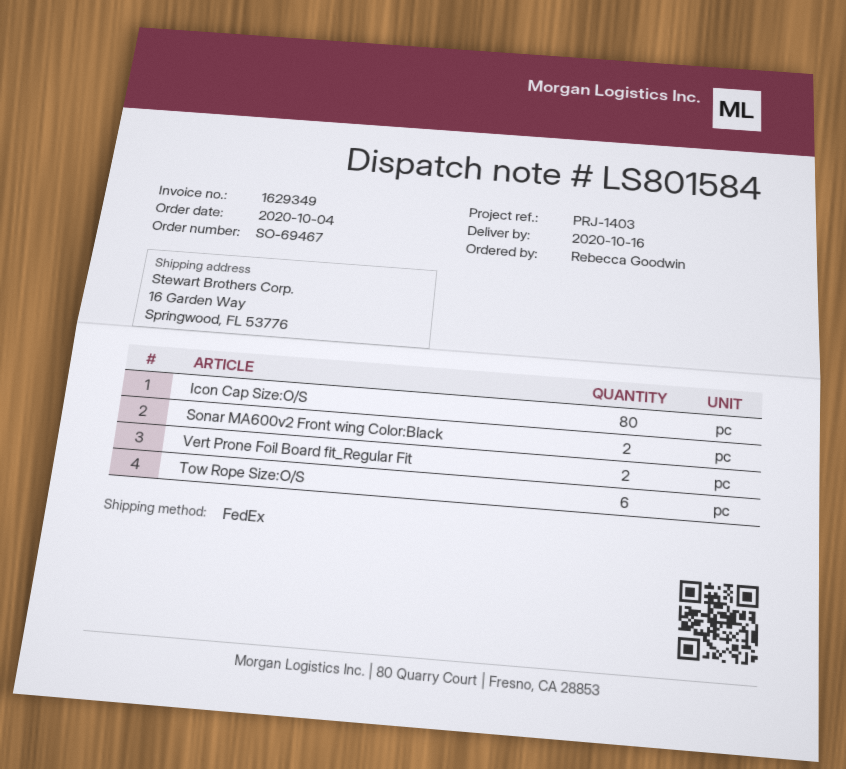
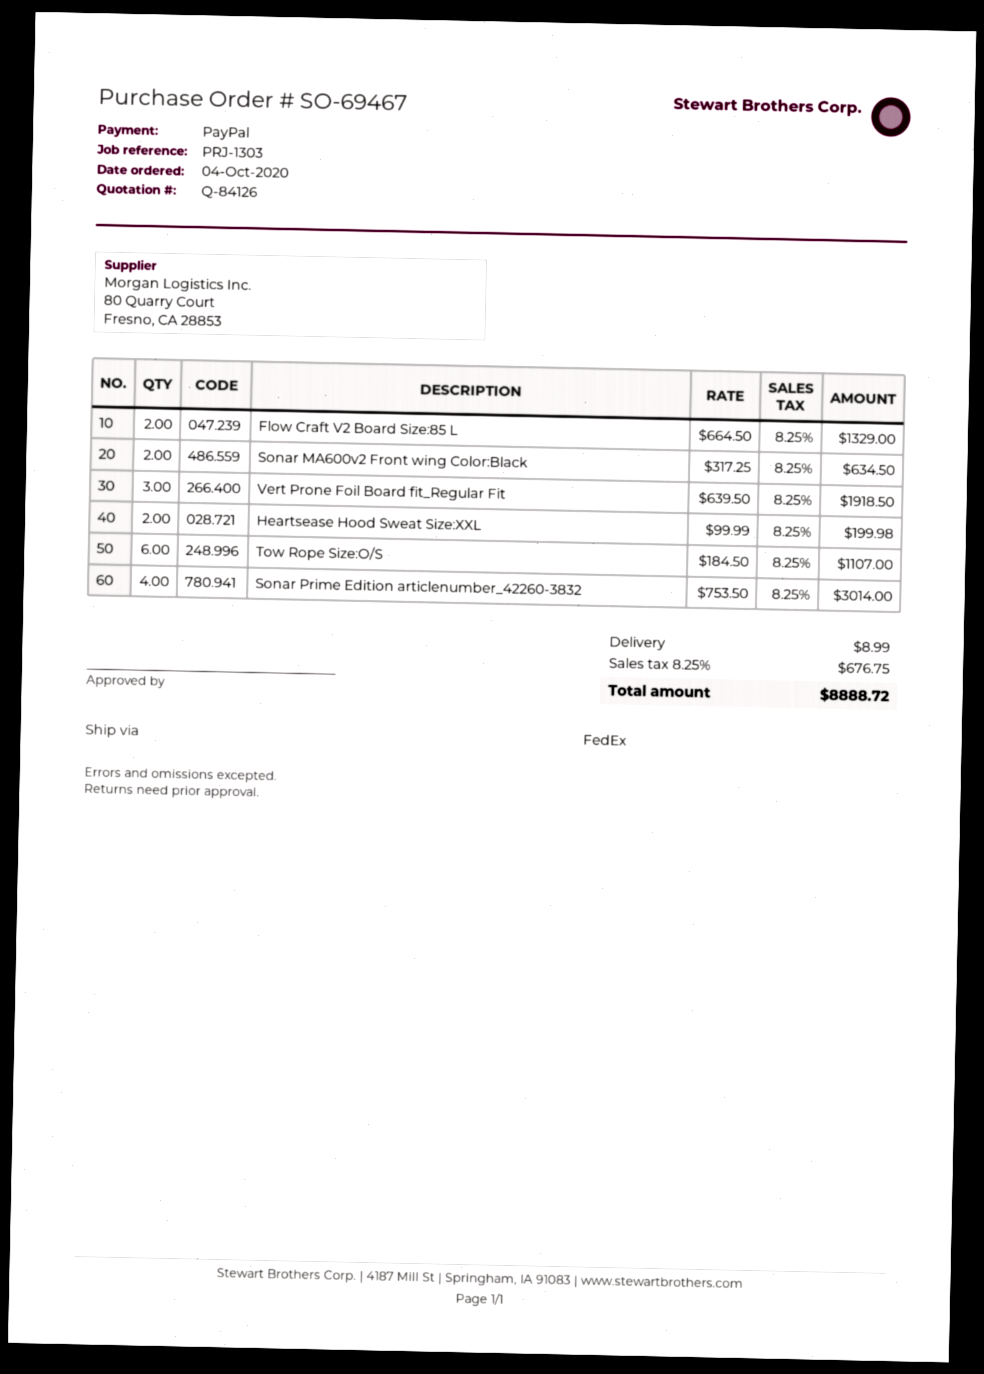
reference: PRJ-1403 -> PRJ-1303
Icon Cap Size:O/S: 80 -> none
Vert Prone Foil Board fit_Regular Fit: 2 -> 3
Flow Craft V2 Board Size:85 L: none -> 2
Heartsease Hood Sweat Size:XXL: none -> 2
Sonar Prime Edition articlenumber_42260-3832: none -> 4

